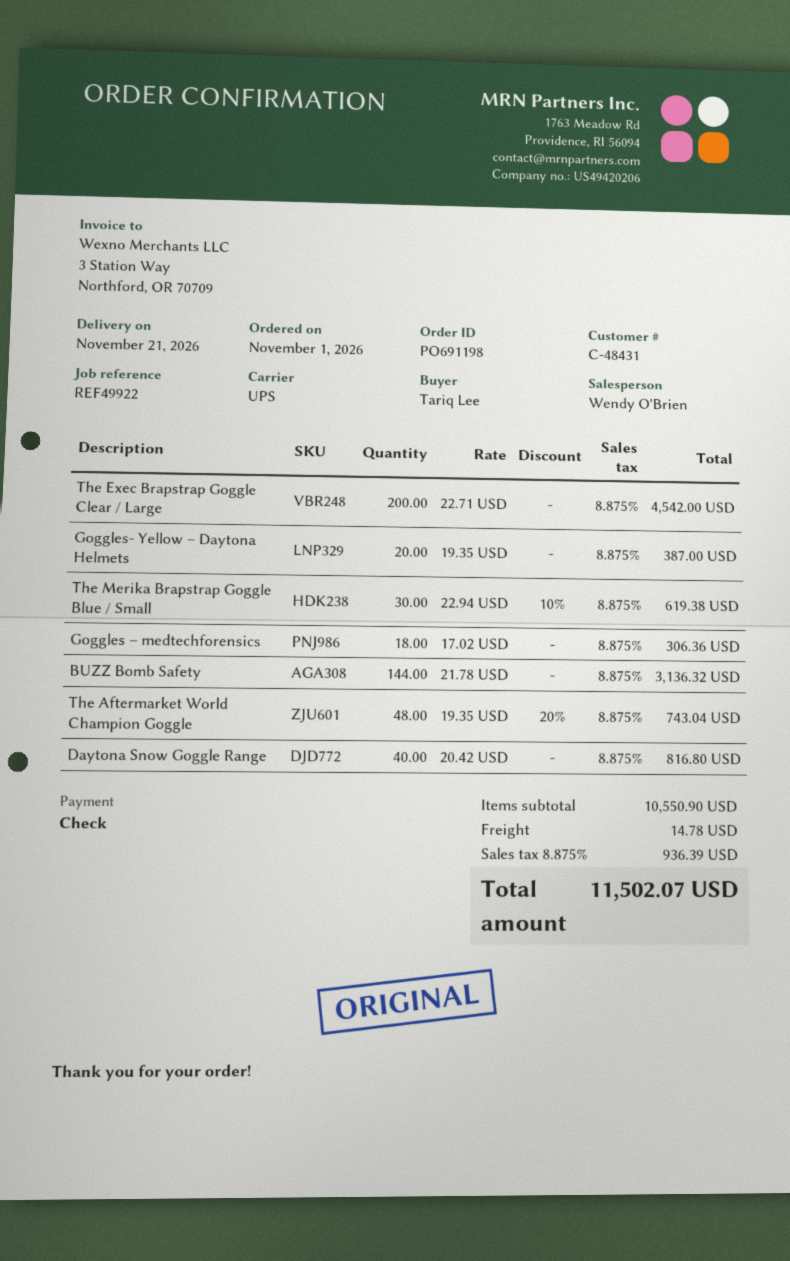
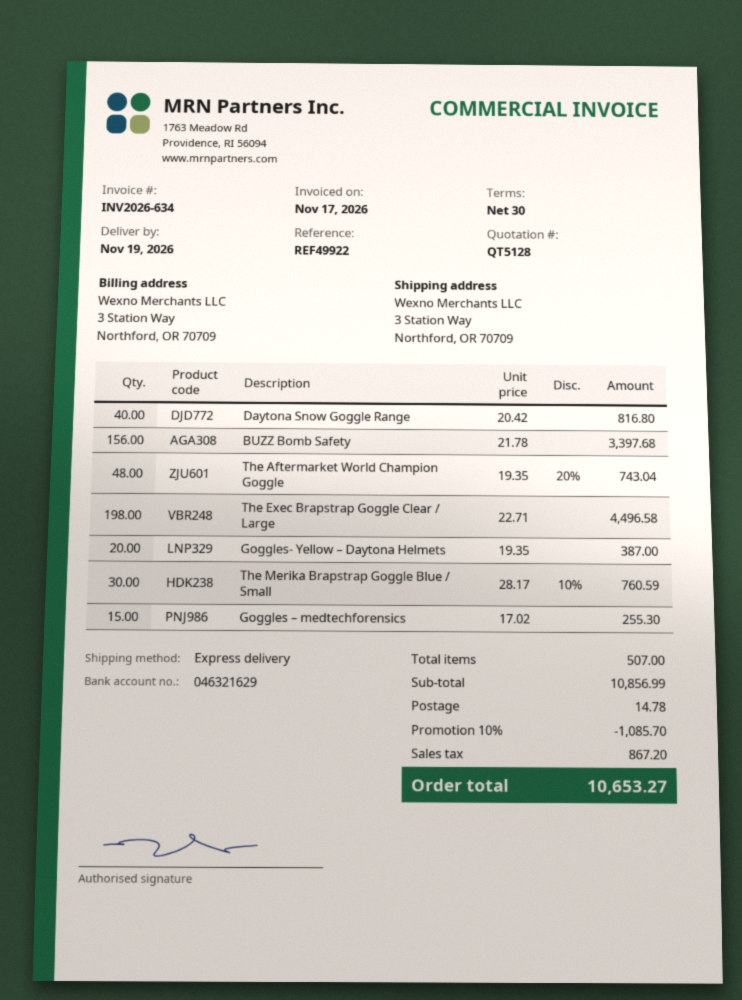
delivery date: 2026-11-21 -> 2026-11-19
shipping method: UPS -> express
The Exec Brapstrap Goggle Clear / Large: 200 x 22.71 = 4542.00 -> 198 x 22.71 = 4496.58
The Merika Brapstrap Goggle Blue / Small: 30 x 22.94 - 10% = 619.38 -> 30 x 28.17 - 10% = 760.59
Goggles – medtechforensics: 18 x 17.02 = 306.36 -> 15 x 17.02 = 255.30
BUZZ Bomb Safety: 144 x 21.78 = 3136.32 -> 156 x 21.78 = 3397.68
subtotal: 10550.90 -> 10856.99
discount: none -> 10% = 1085.70
tax: 936.39 -> 867.20
total: 11502.07 -> 10653.27

